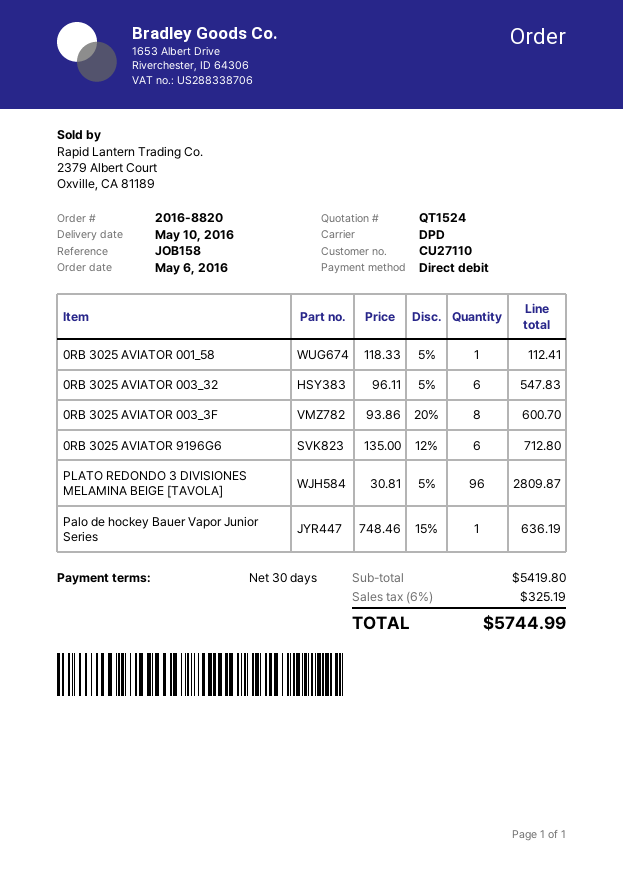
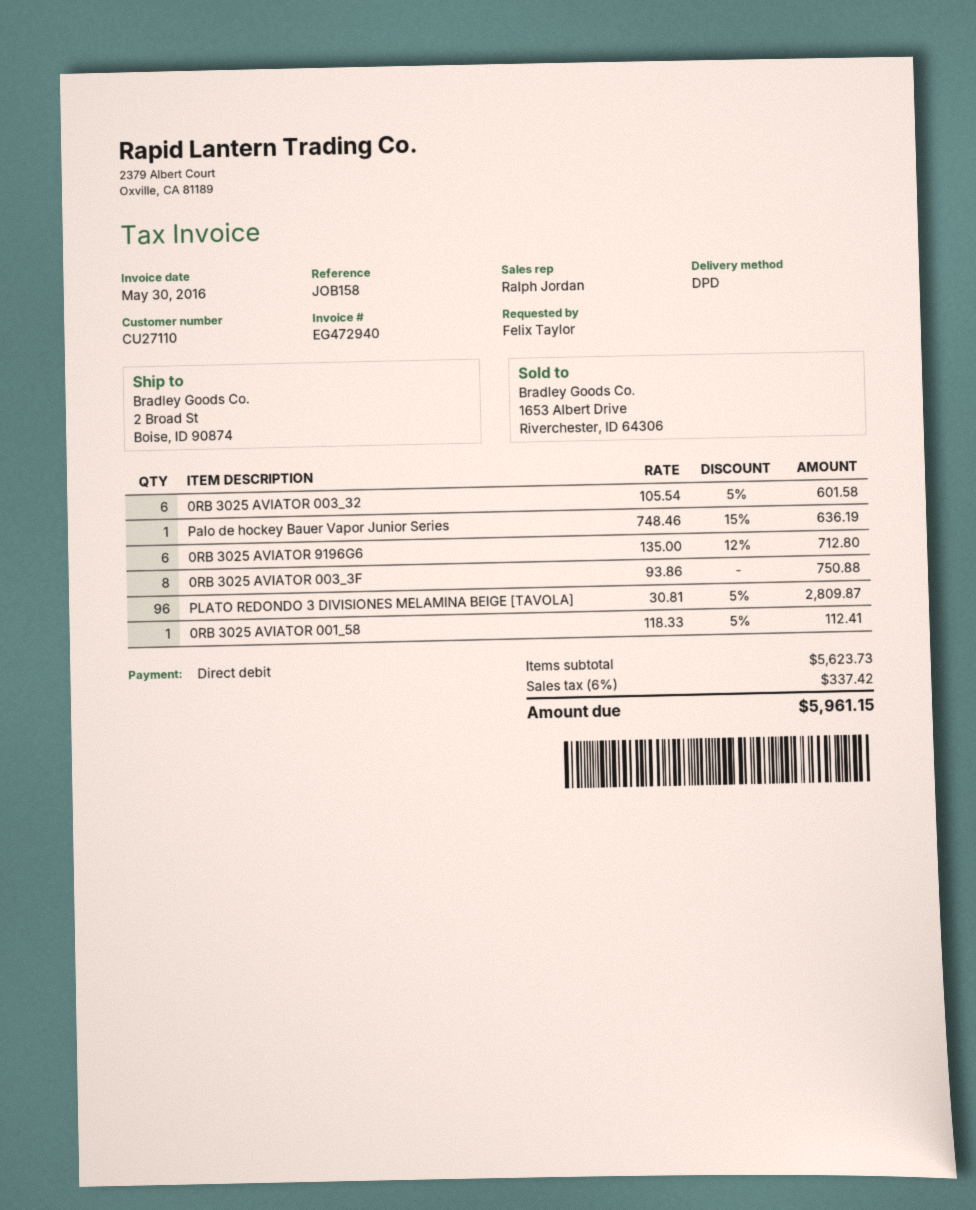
0RB 3025 AVIATOR 003_32: 6 x 96.11 - 5% = 547.83 -> 6 x 105.54 - 5% = 601.58
0RB 3025 AVIATOR 003_3F: 8 x 93.86 - 20% = 600.70 -> 8 x 93.86 = 750.88
subtotal: 5419.80 -> 5623.73
tax: 6% = 325.19 -> 6% = 337.42
total: 5744.99 -> 5961.15

